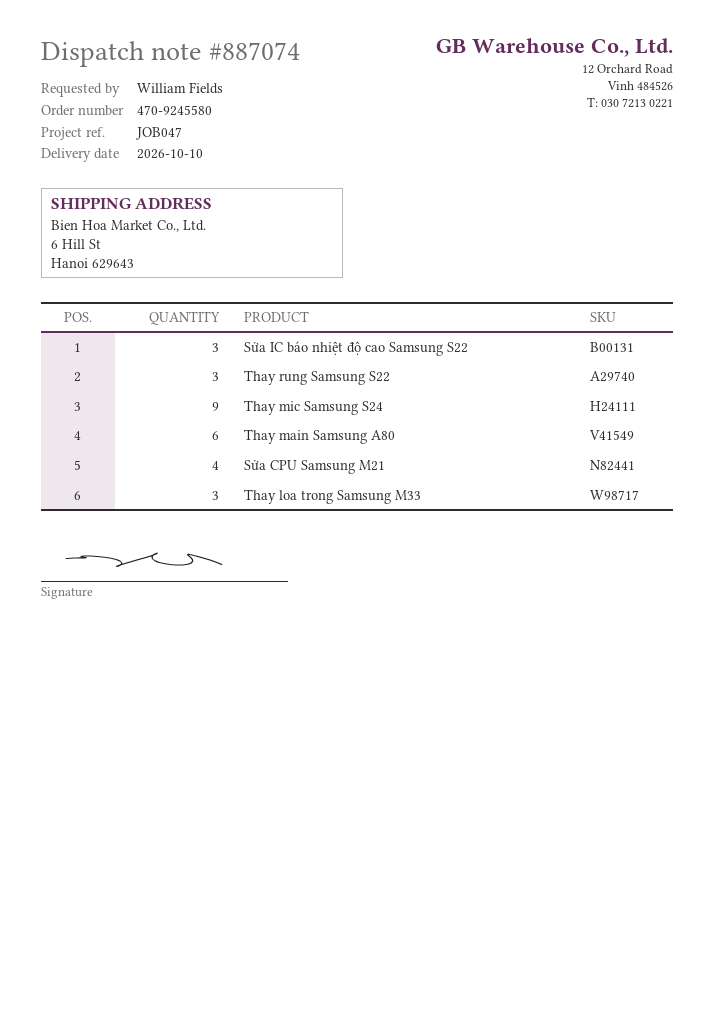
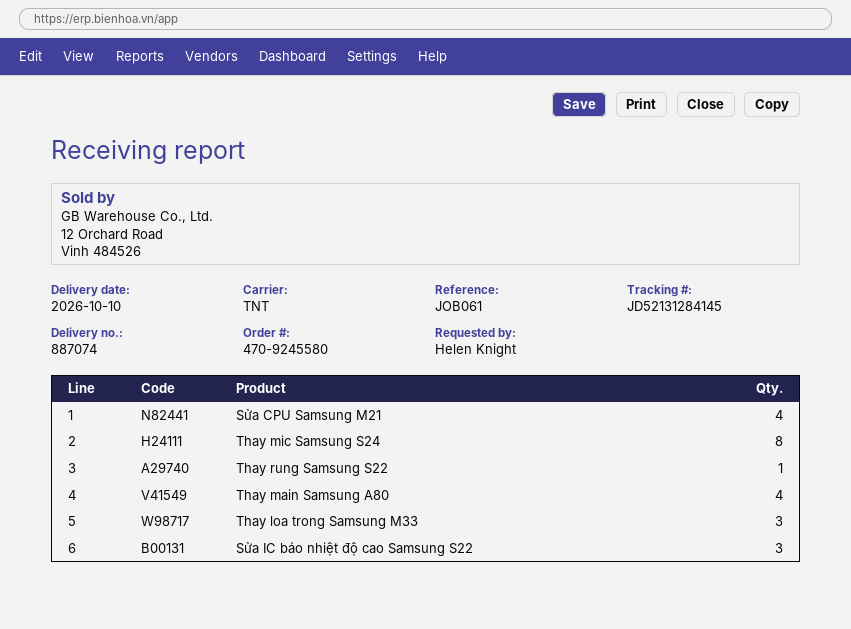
reference: JOB047 -> JOB061
ordered by: William Fields -> Helen Knight
Thay rung Samsung S22: 3 -> 1
Thay mic Samsung S24: 9 -> 8
Thay main Samsung A80: 6 -> 4

